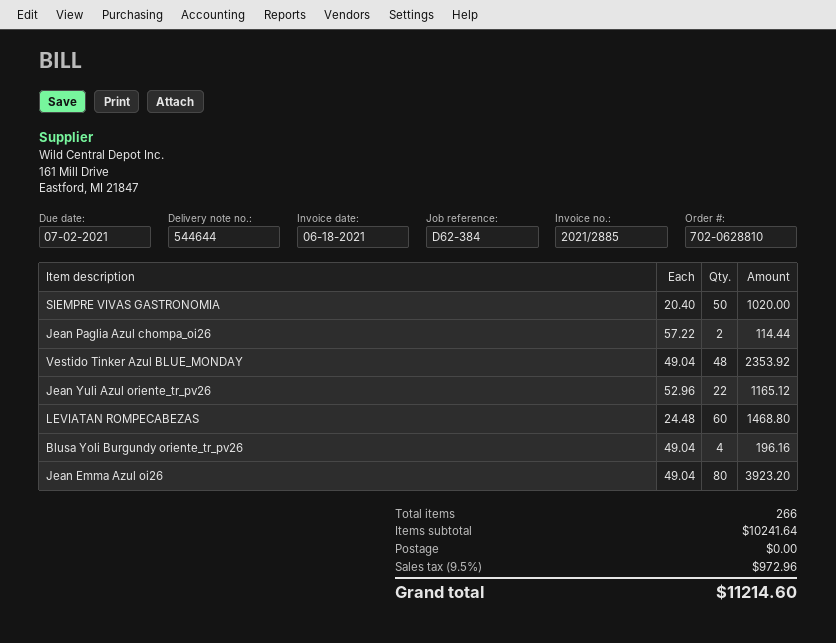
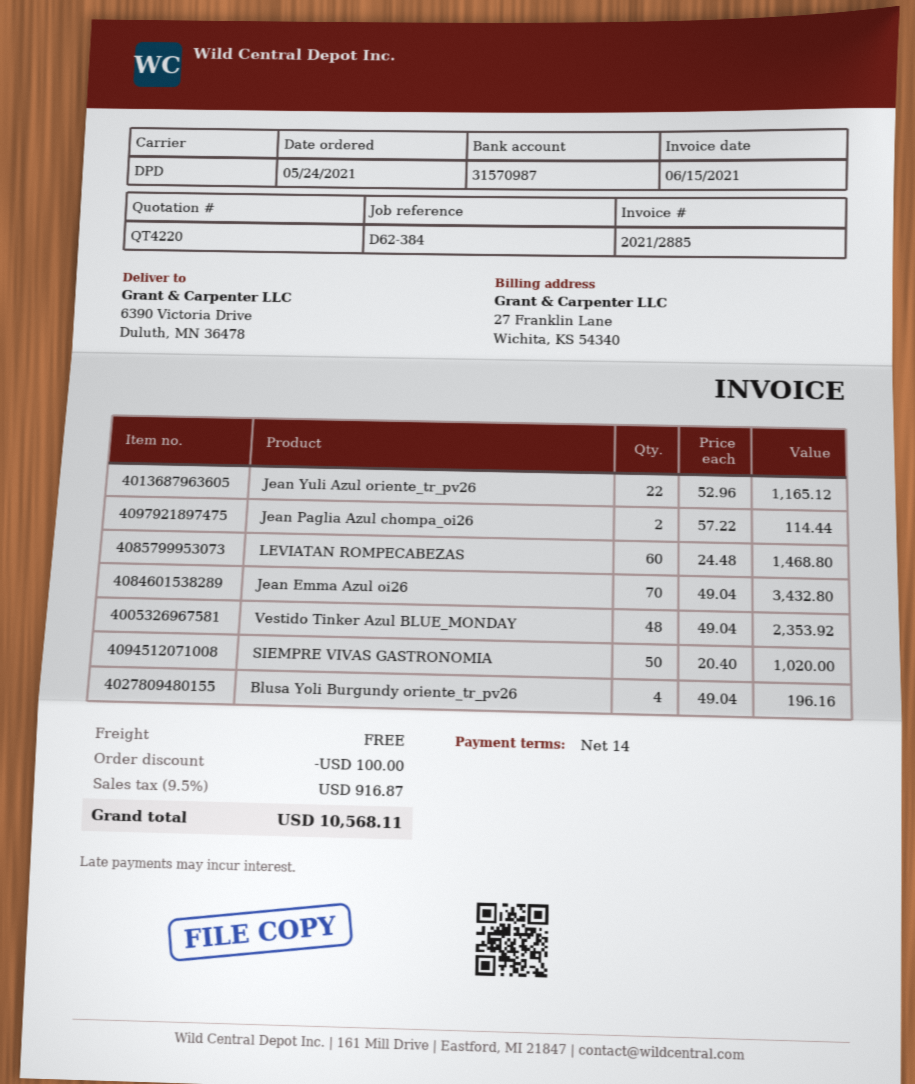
invoice date: 2021-06-18 -> 2021-06-15
Jean Emma Azul oi26: 80 x 49.04 = 3923.20 -> 70 x 49.04 = 3432.80
discount: none -> 100.00
tax: 9.5% = 972.96 -> 9.5% = 916.87
total: 11214.60 -> 10568.11

